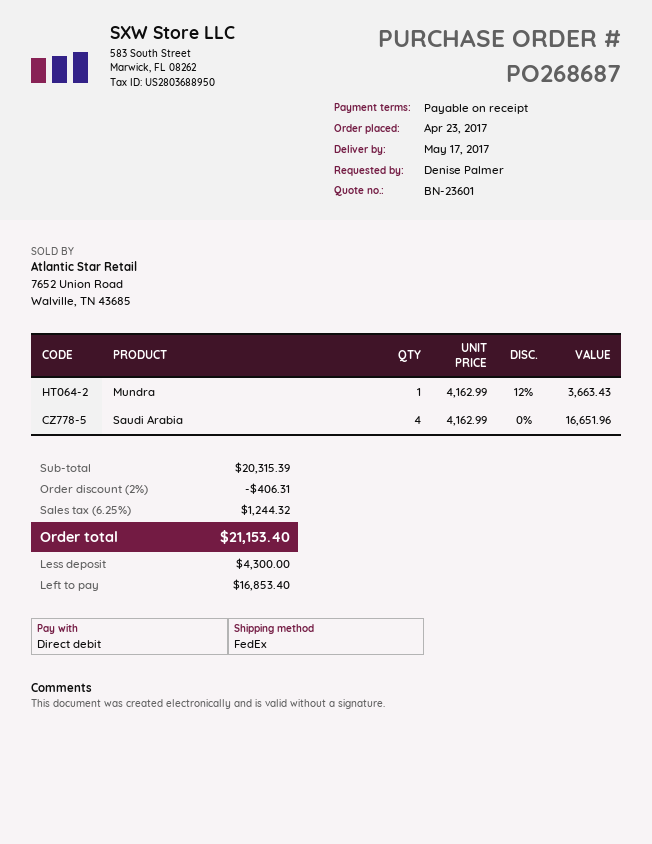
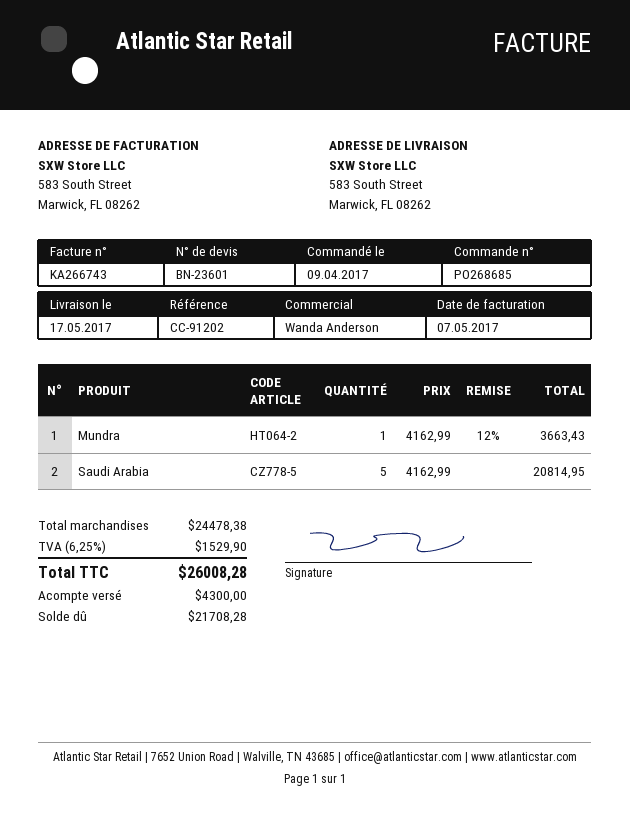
order number: PO268687 -> PO268685
order date: 2017-04-23 -> 2017-04-09
Saudi Arabia: 4 x 4162.99 = 16651.96 -> 5 x 4162.99 = 20814.95
subtotal: 20315.39 -> 24478.38
discount: 2% = 406.31 -> none
tax: 6.25% = 1244.32 -> 6.25% = 1529.90
total: 21153.40 -> 26008.28
balance: 16853.40 -> 21708.28

